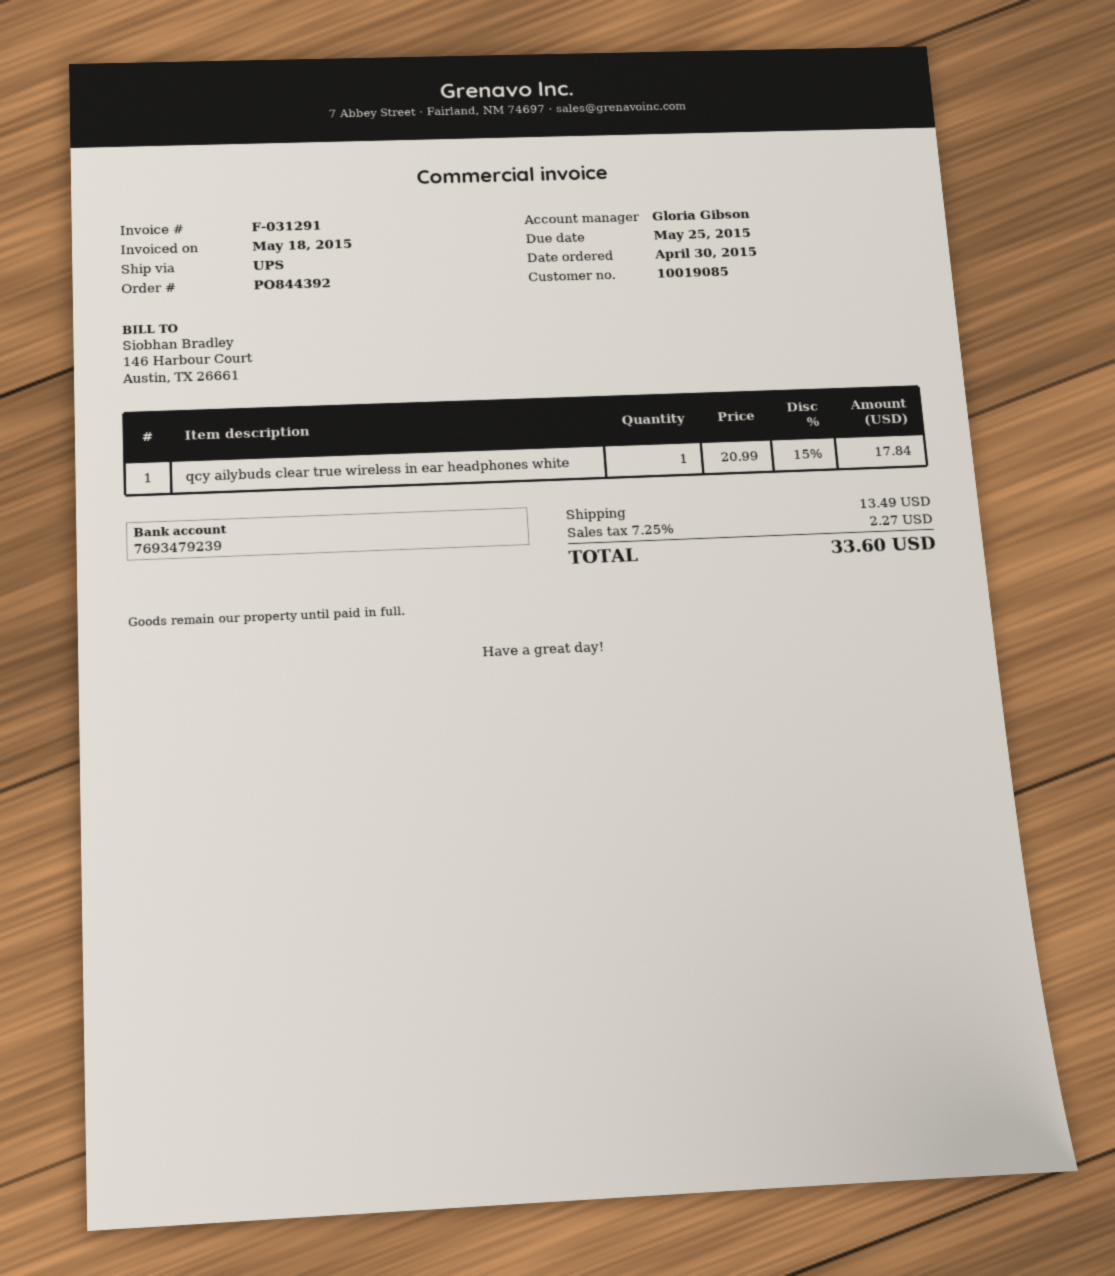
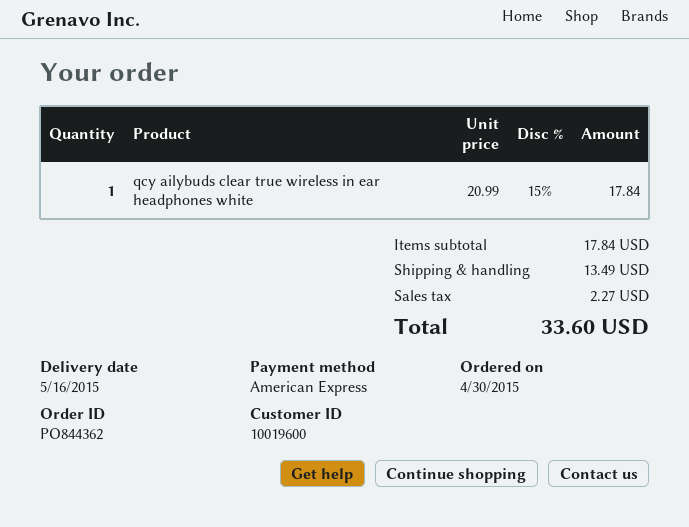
order number: PO844392 -> PO844362
customer number: 10019085 -> 10019600

